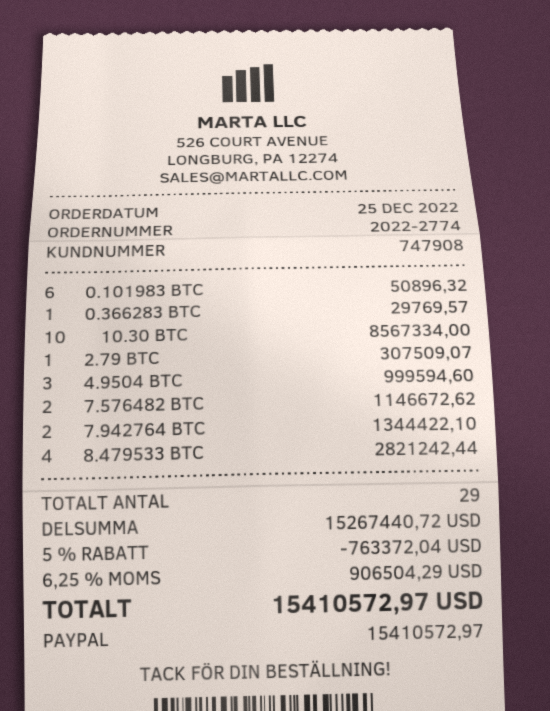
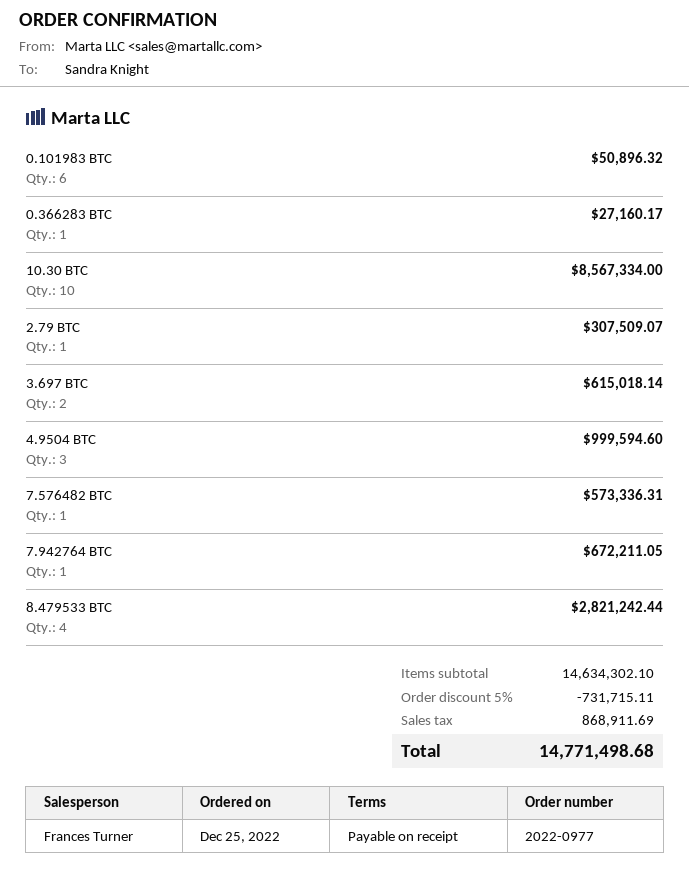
order number: 2022-2774 -> 2022-0977
0.366283 BTC: 1 for 29769.57 -> 1 for 27160.17
7.576482 BTC: 2 for 1146672.62 -> 1 for 573336.31
7.942764 BTC: 2 for 1344422.10 -> 1 for 672211.05
3.697 BTC: none -> 2 for 615018.14
subtotal: 15267440.72 -> 14634302.10
discount: 5% = 763372.04 -> 5% = 731715.11
tax: 906504.29 -> 868911.69
total: 15410572.97 -> 14771498.68

